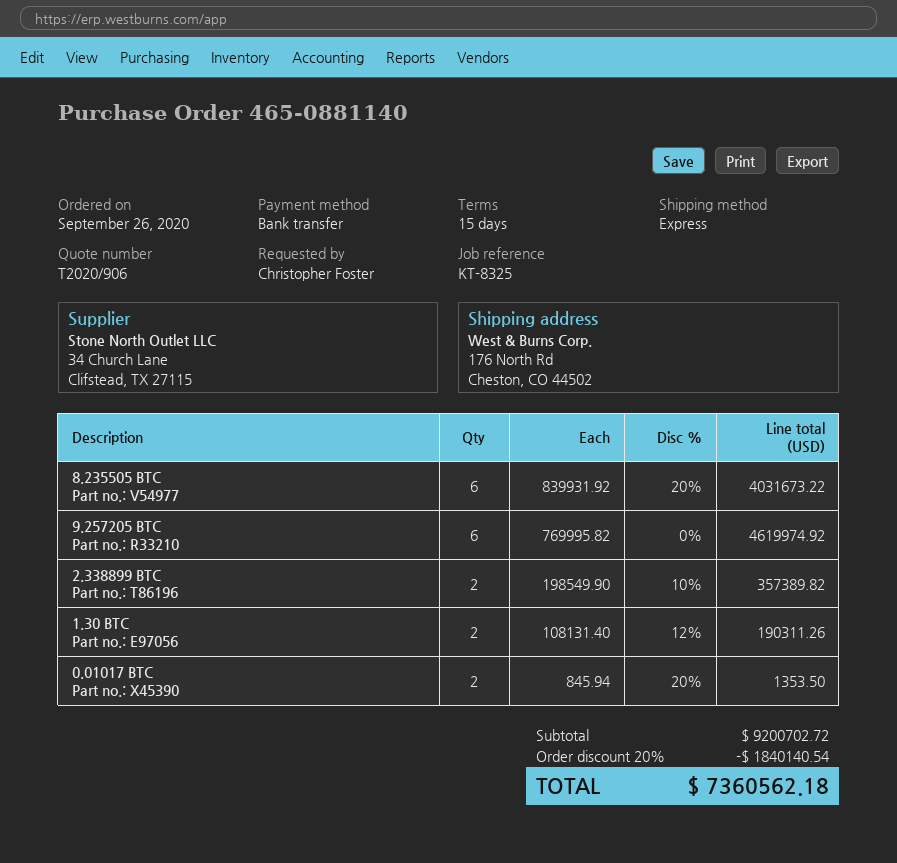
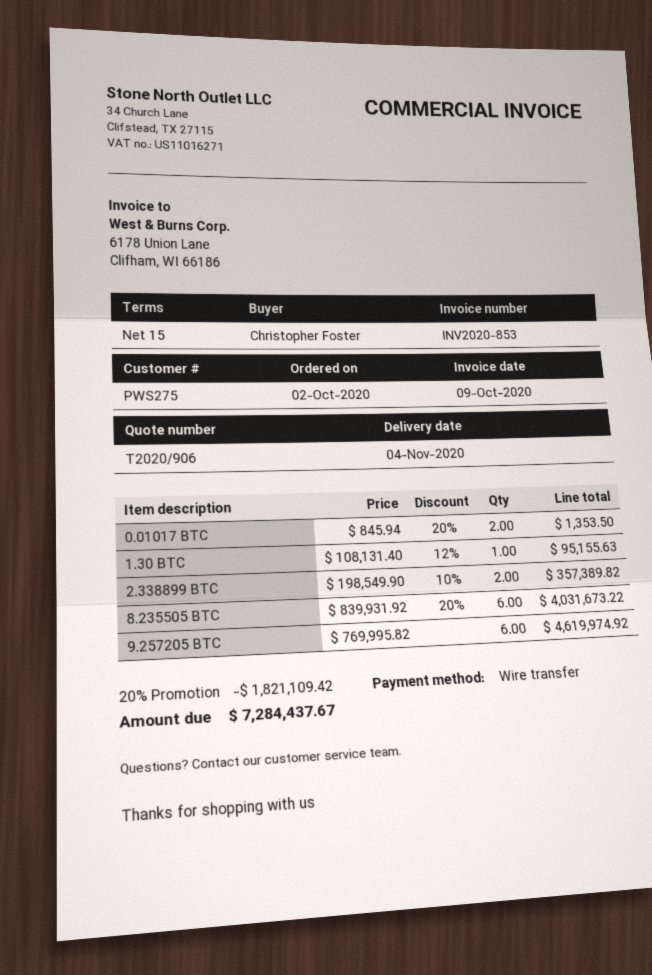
order date: 2020-09-26 -> 2020-10-02
1.30 BTC: 2 x 108131.40 - 12% = 190311.26 -> 1 x 108131.40 - 12% = 95155.63
discount: 20% = 1840140.54 -> 20% = 1821109.42
total: 7360562.18 -> 7284437.67

